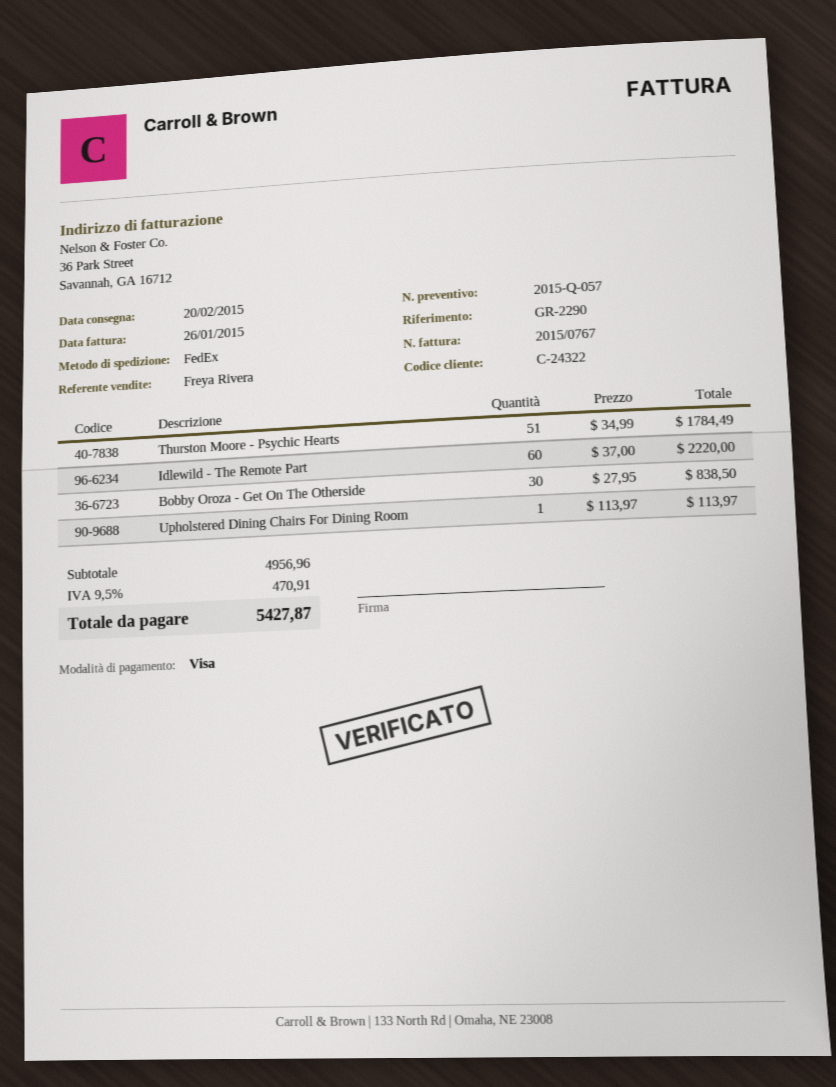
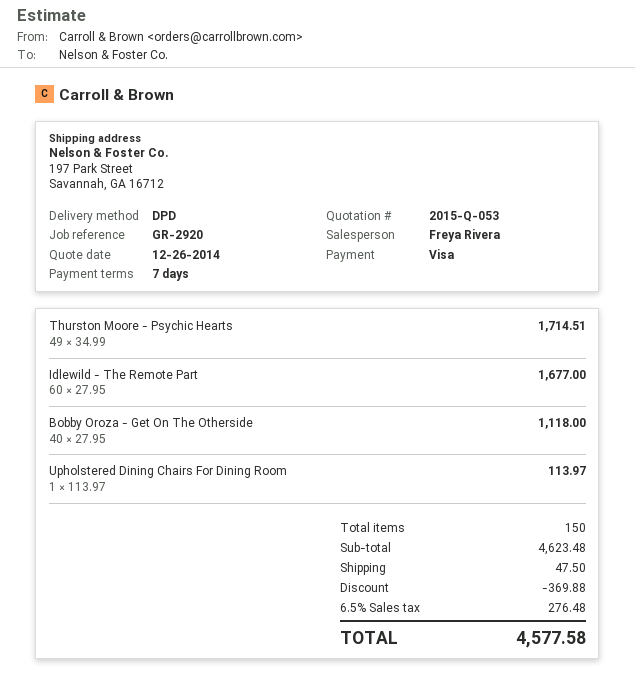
quote number: 2015-Q-057 -> 2015-Q-053
reference: GR-2290 -> GR-2920
shipping method: FedEx -> DPD
Thurston Moore - Psychic Hearts: 51 x 34.99 = 1784.49 -> 49 x 34.99 = 1714.51
Idlewild - The Remote Part: 60 x 37.00 = 2220.00 -> 60 x 27.95 = 1677.00
Bobby Oroza - Get On The Otherside: 30 x 27.95 = 838.50 -> 40 x 27.95 = 1118.00
subtotal: 4956.96 -> 4623.48
discount: none -> 369.88
shipping: none -> 47.50
tax: 9.5% = 470.91 -> 6.5% = 276.48
total: 5427.87 -> 4577.58

